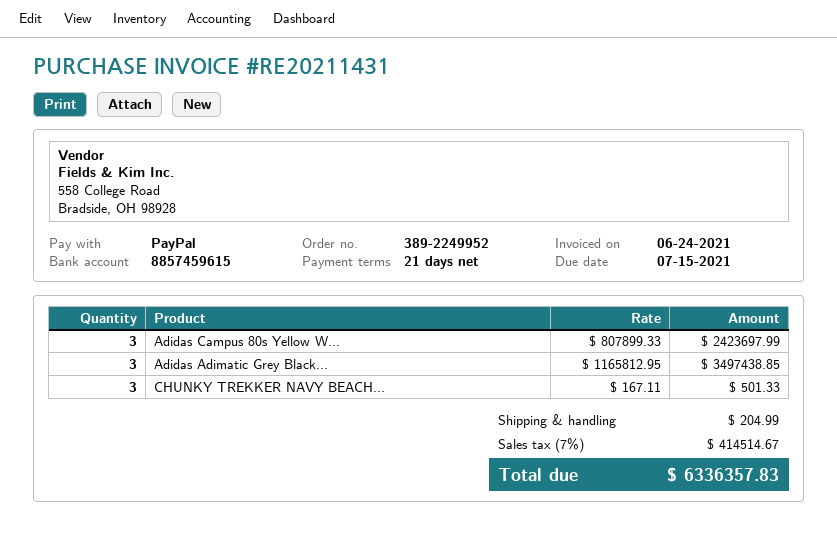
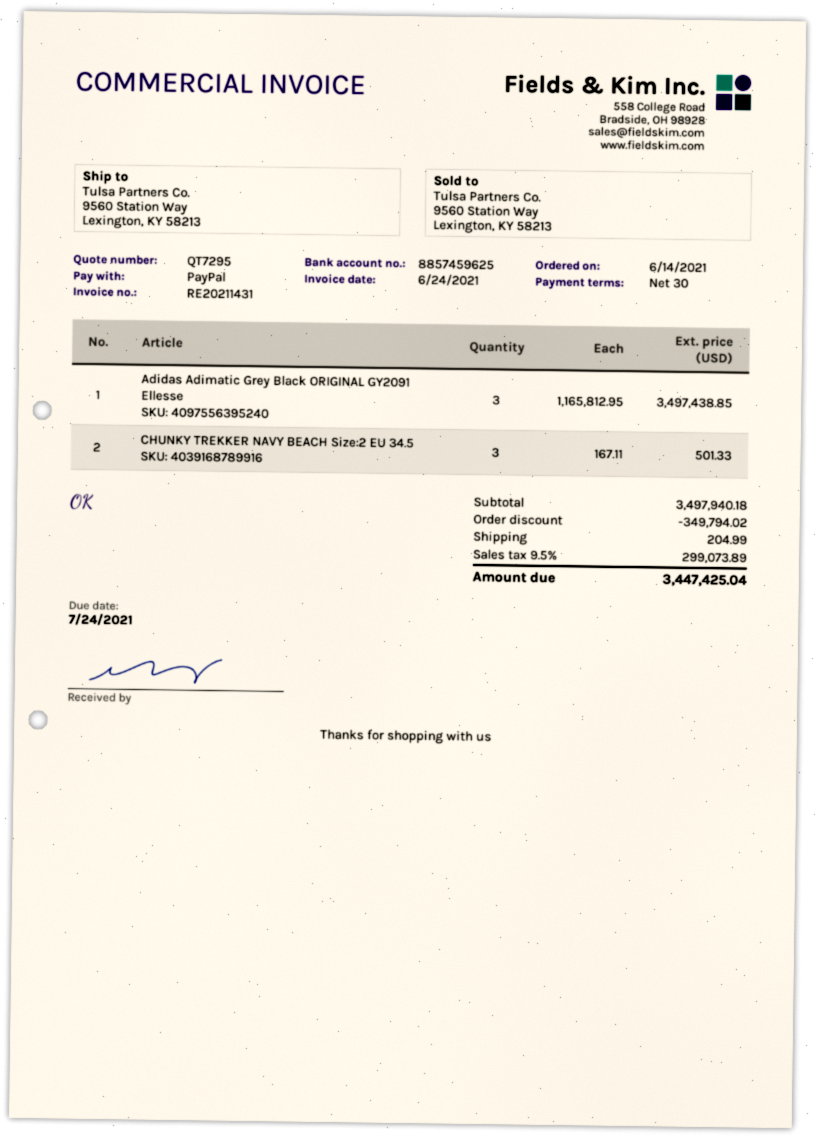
payment terms: 21 days -> 30 days
due date: 2021-07-15 -> 2021-07-24
bank account: 8857459615 -> 8857459625
Adidas Campus 80s Yellow W...: 3 x 807899.33 = 2423697.99 -> none
discount: none -> 349794.02
tax: 7% = 414514.67 -> 9.5% = 299073.89
total: 6336357.83 -> 3447425.04

